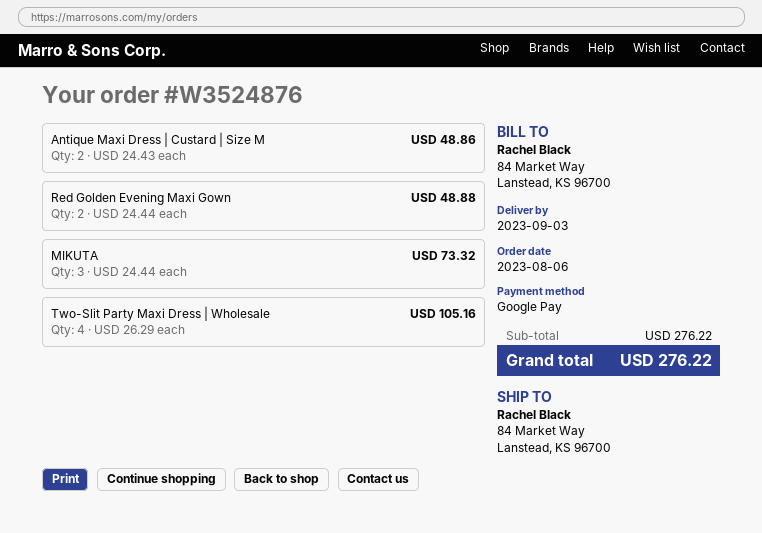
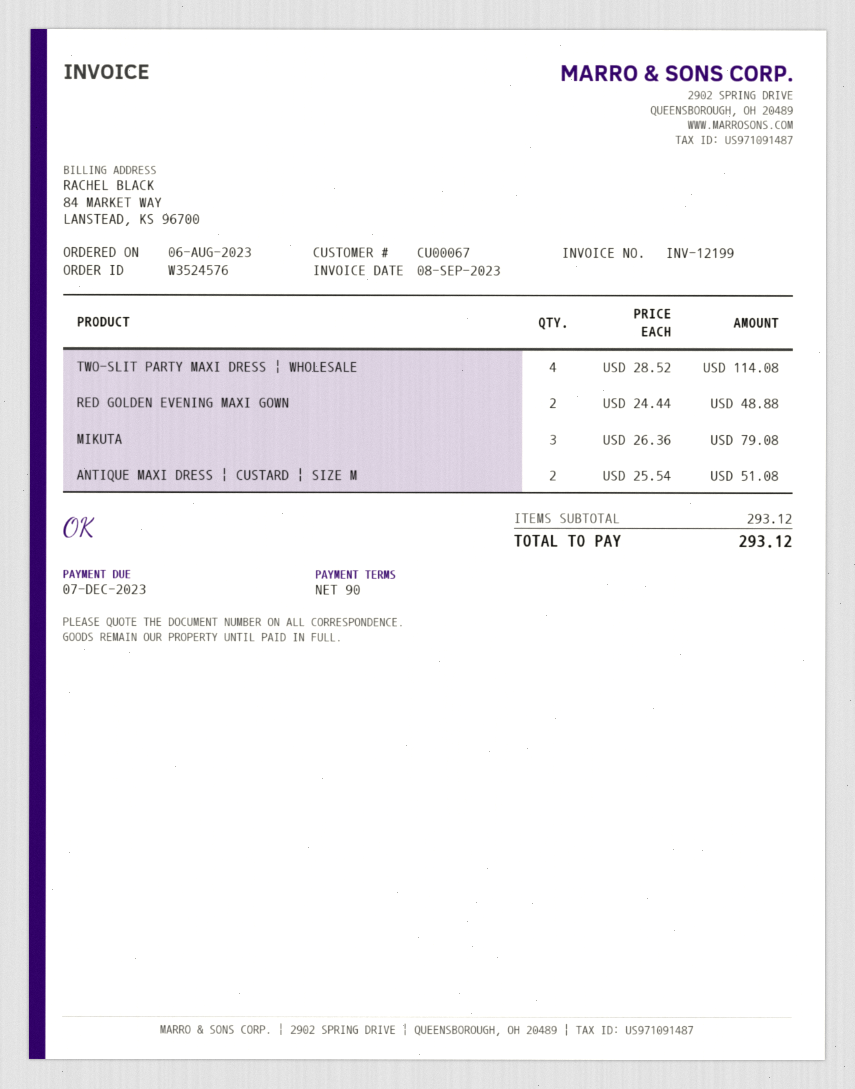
order number: W3524876 -> W3524576
Antique Maxi Dress | Custard | Size M: 2 x 24.43 = 48.86 -> 2 x 25.54 = 51.08
MIKUTA: 3 x 24.44 = 73.32 -> 3 x 26.36 = 79.08
Two-Slit Party Maxi Dress | Wholesale: 4 x 26.29 = 105.16 -> 4 x 28.52 = 114.08
subtotal: 276.22 -> 293.12
total: 276.22 -> 293.12

